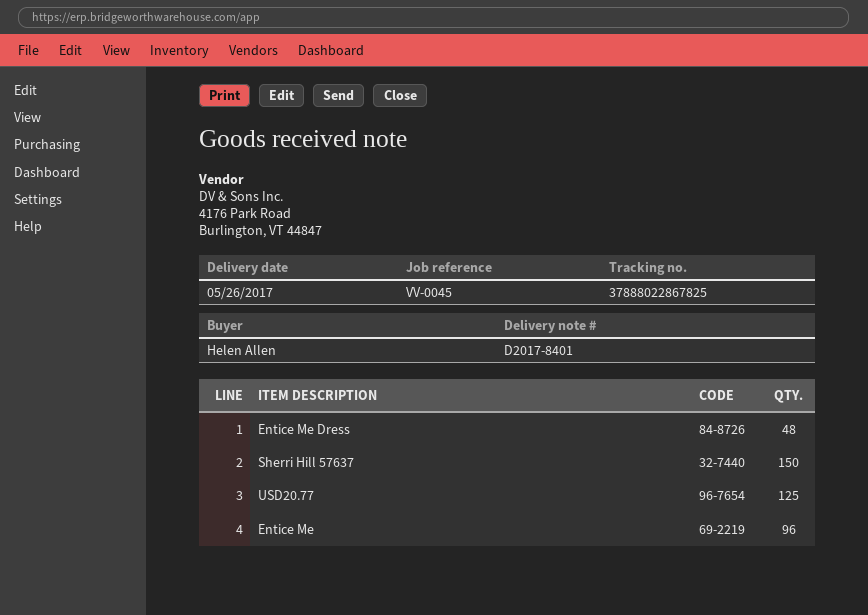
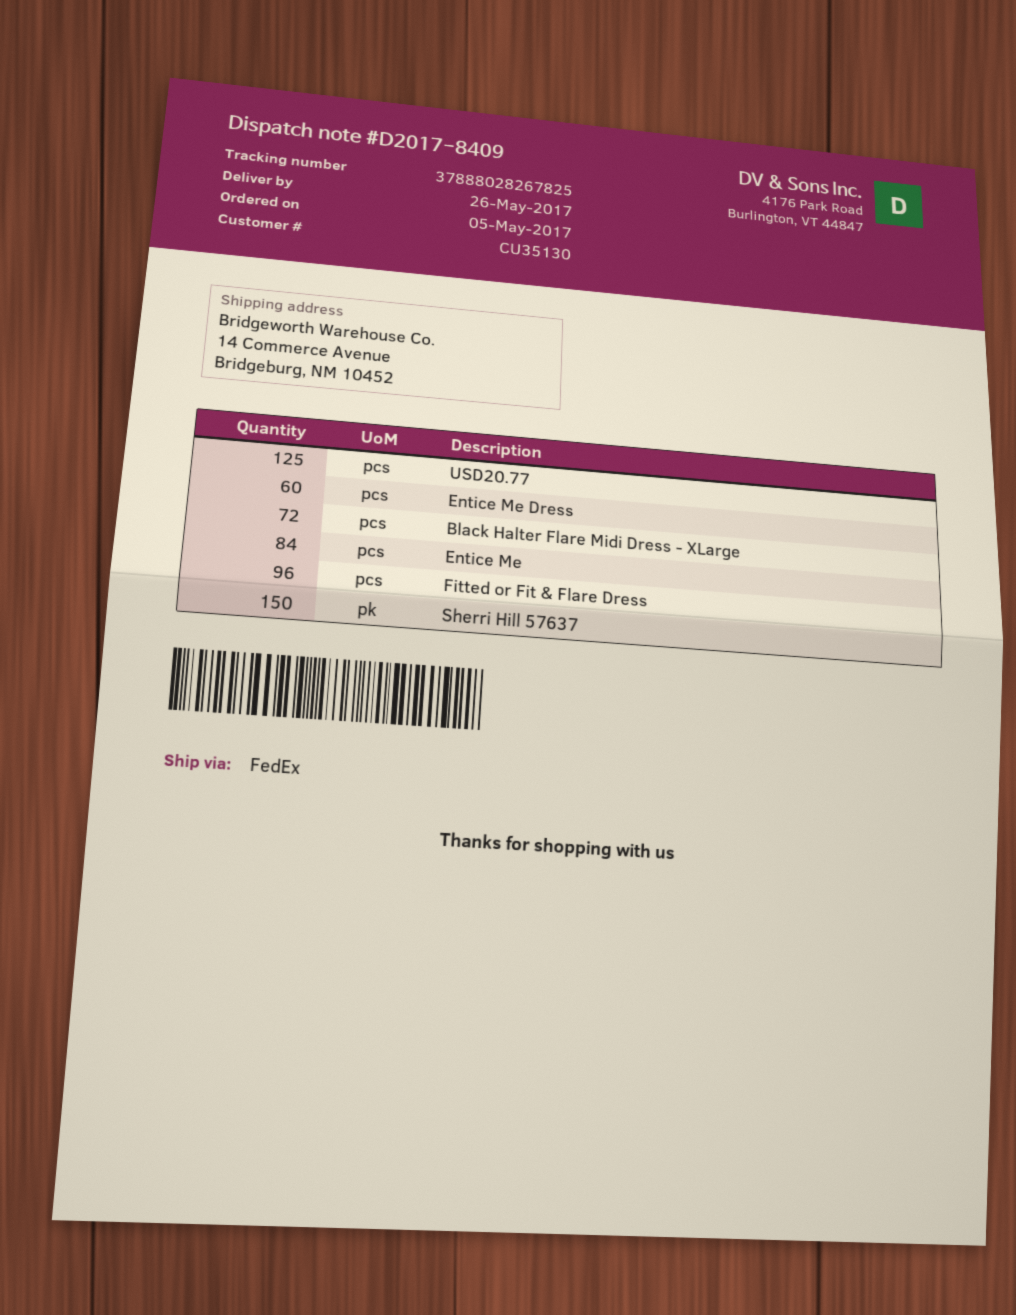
delivery note number: D2017-8401 -> D2017-8409
tracking number: 37888022867825 -> 37888028267825
Entice Me Dress: 48 -> 60
Entice Me: 96 -> 84
Black Halter Flare Midi Dress - XLarge: none -> 72
Fitted or Fit & Flare Dress: none -> 96

